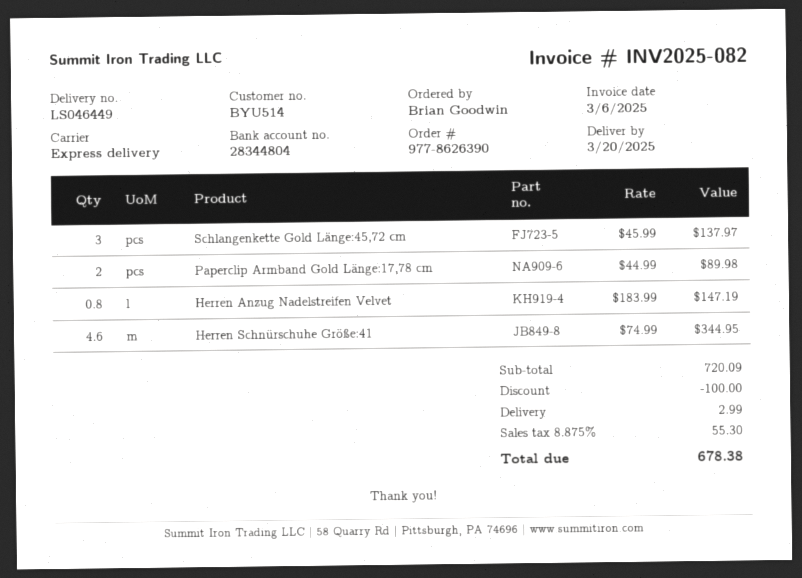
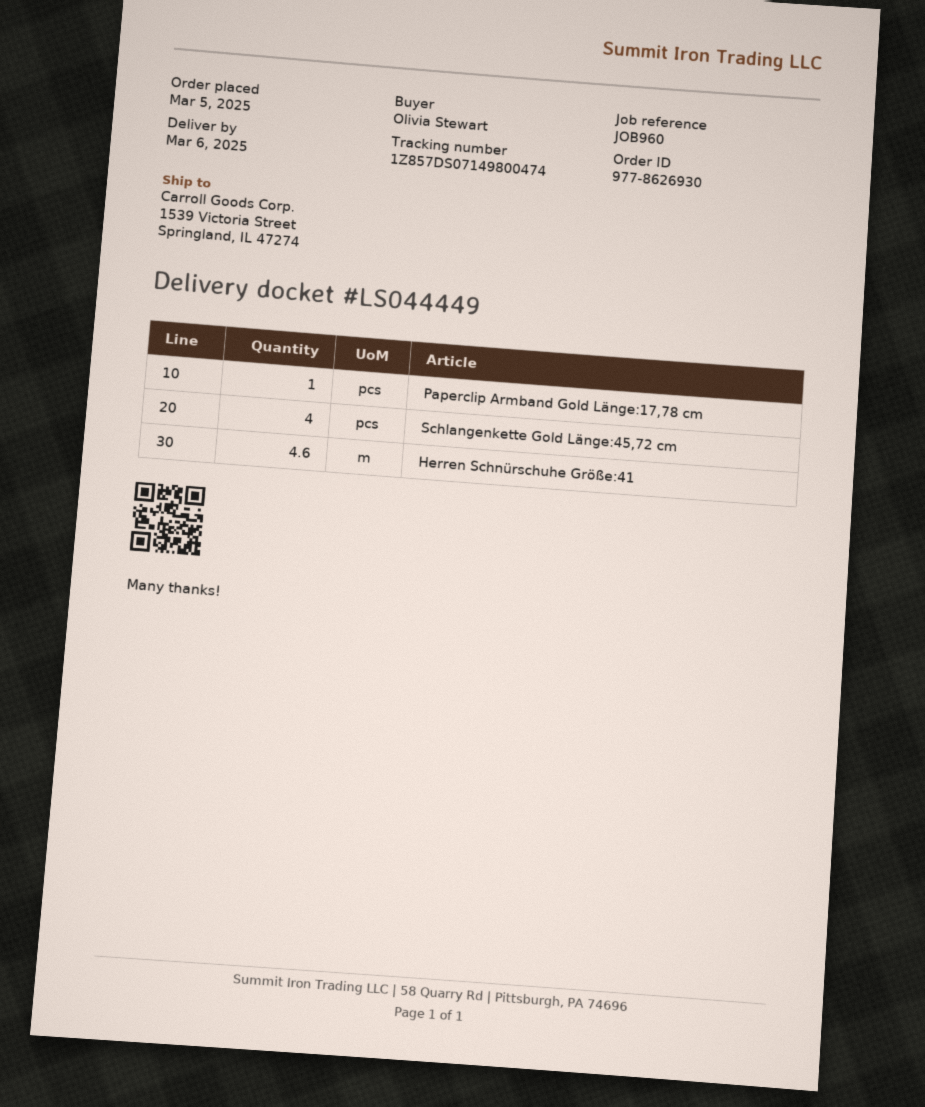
order number: 977-8626390 -> 977-8626930
delivery note number: LS046449 -> LS044449
delivery date: 2025-03-20 -> 2025-03-06
ordered by: Brian Goodwin -> Olivia Stewart
Schlangenkette Gold Länge:45,72 cm: 3 -> 4
Paperclip Armband Gold Länge:17,78 cm: 2 -> 1
Herren Anzug Nadelstreifen Velvet: 0.8 -> none

